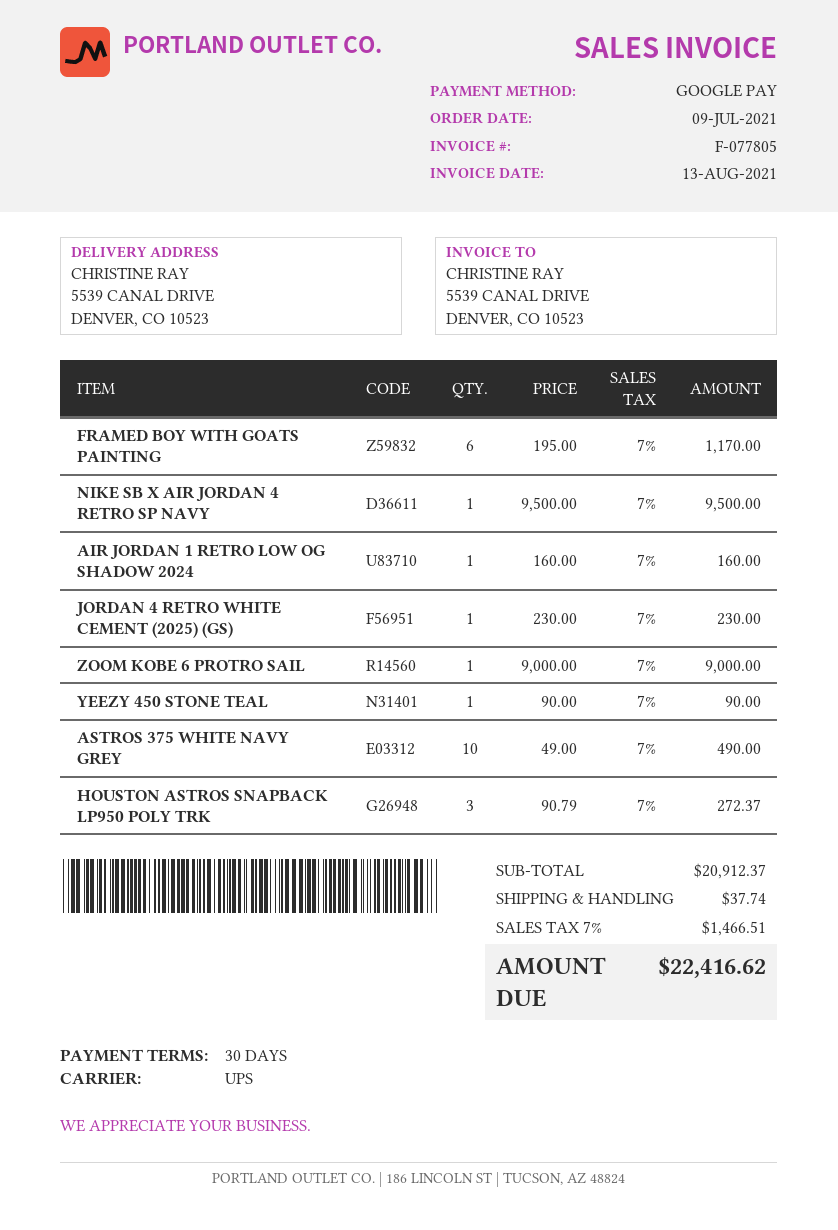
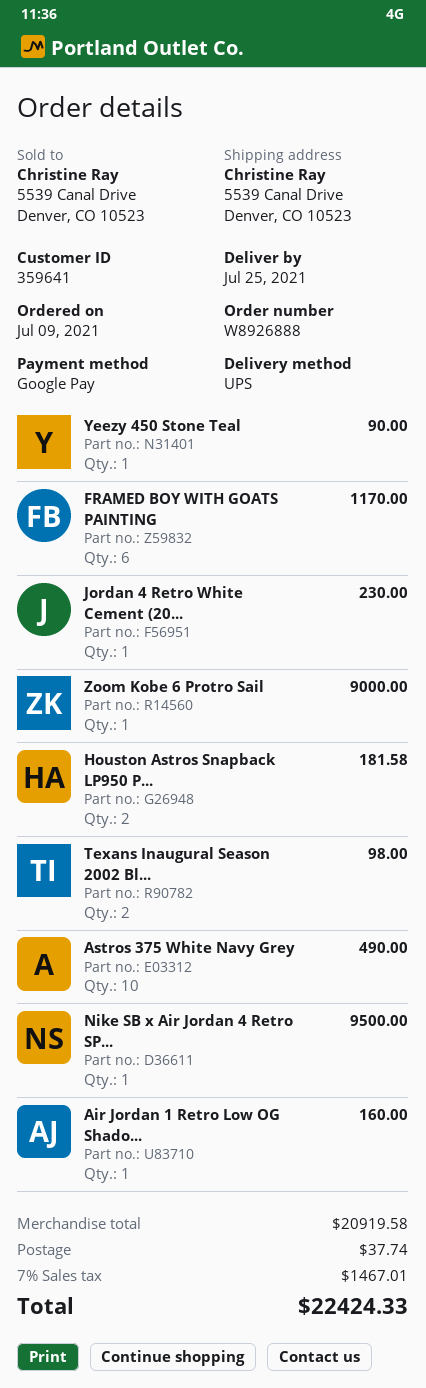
HOUSTON ASTROS SNAPBACK LP950 POLY TRK: 3 for 272.37 -> 2 for 181.58
Texans Inaugural Season 2002 Bl...: none -> 2 for 98.00
subtotal: 20912.37 -> 20919.58
tax: 7% = 1466.51 -> 7% = 1467.01
total: 22416.62 -> 22424.33

